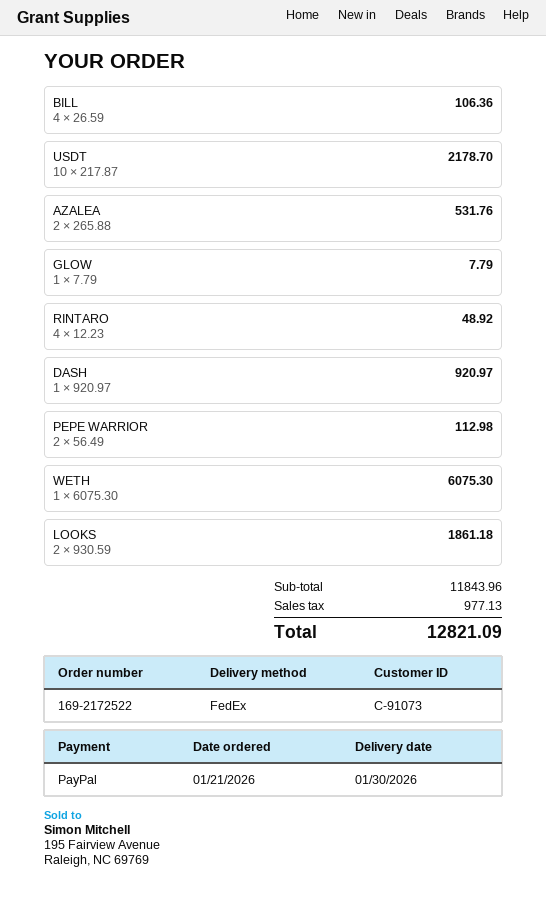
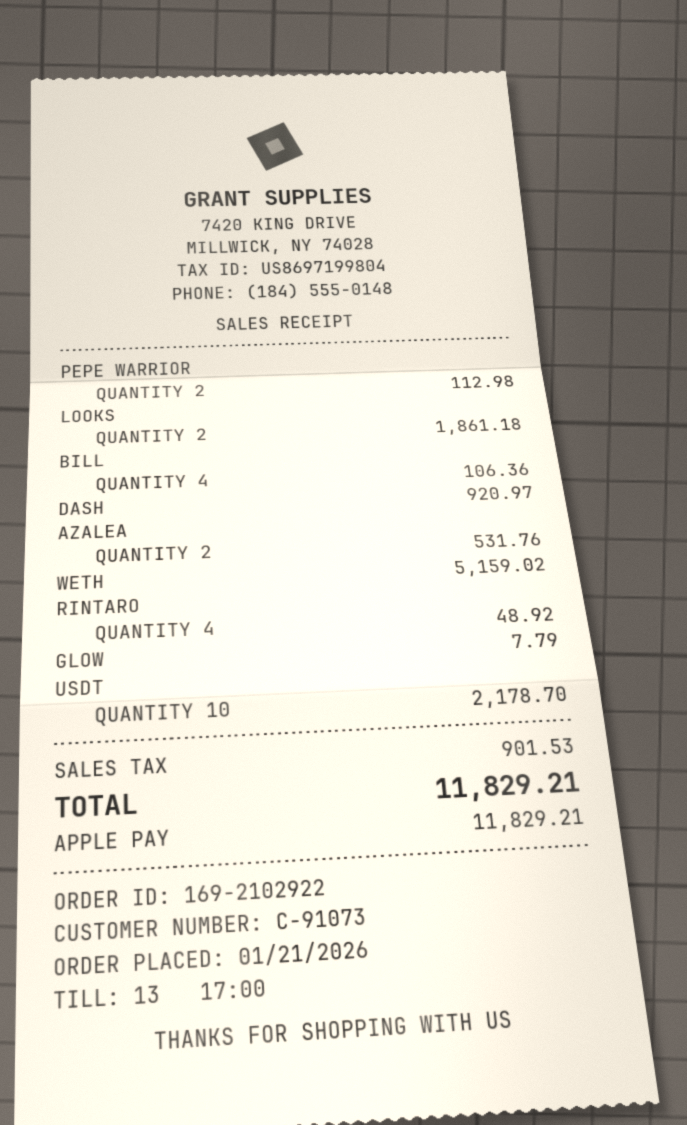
order number: 169-2172522 -> 169-2102922
payment method: PayPal -> Apple Pay
WETH: 1 for 6075.30 -> 1 for 5159.02
tax: 977.13 -> 901.53
total: 12821.09 -> 11829.21

